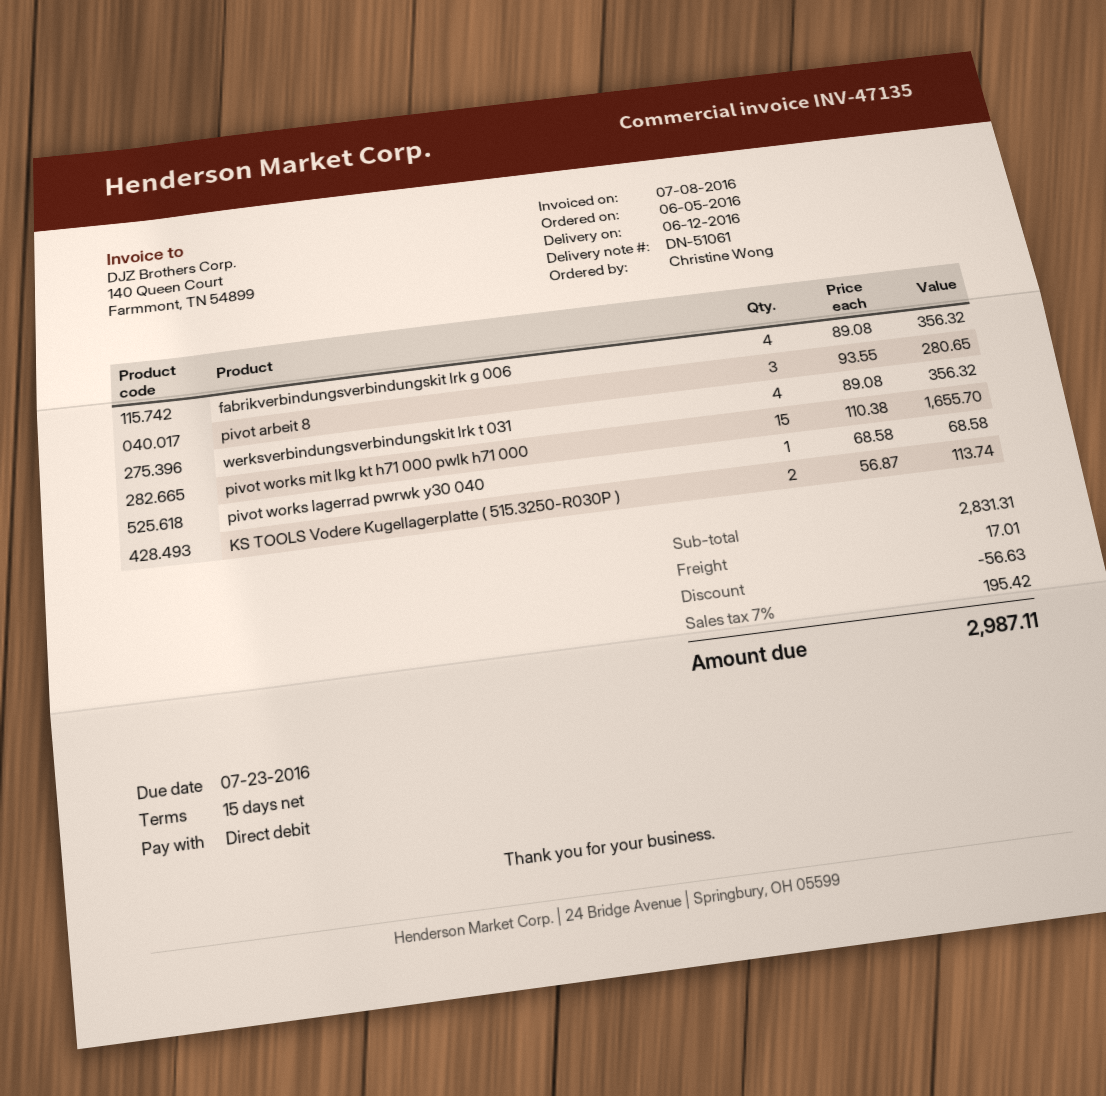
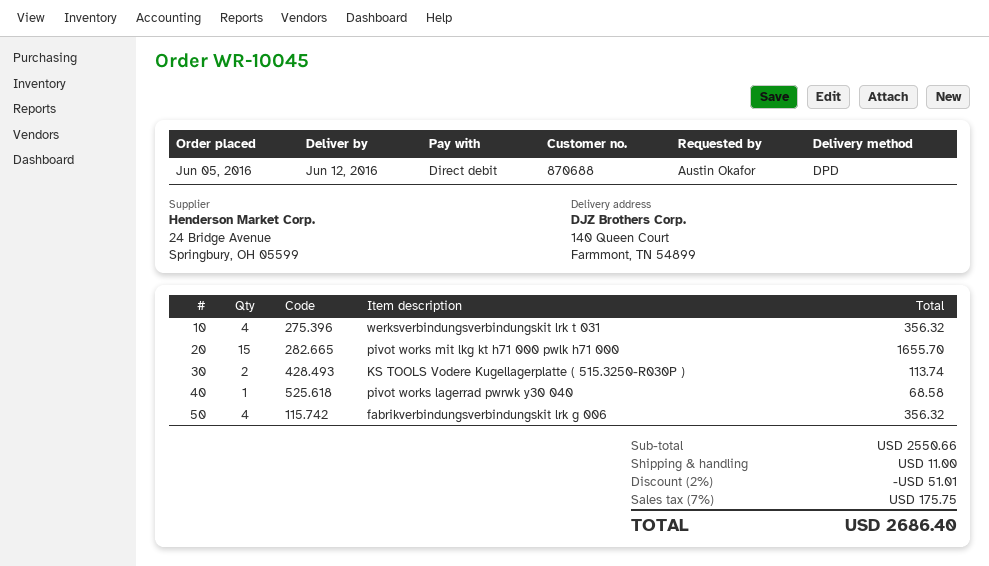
ordered by: Christine Wong -> Austin Okafor
pivot arbeit 8: 3 for 280.65 -> none
subtotal: 2831.31 -> 2550.66
discount: 56.63 -> 51.01
shipping: 17.01 -> 11.00
tax: 7% = 195.42 -> 7% = 175.75
total: 2987.11 -> 2686.40

